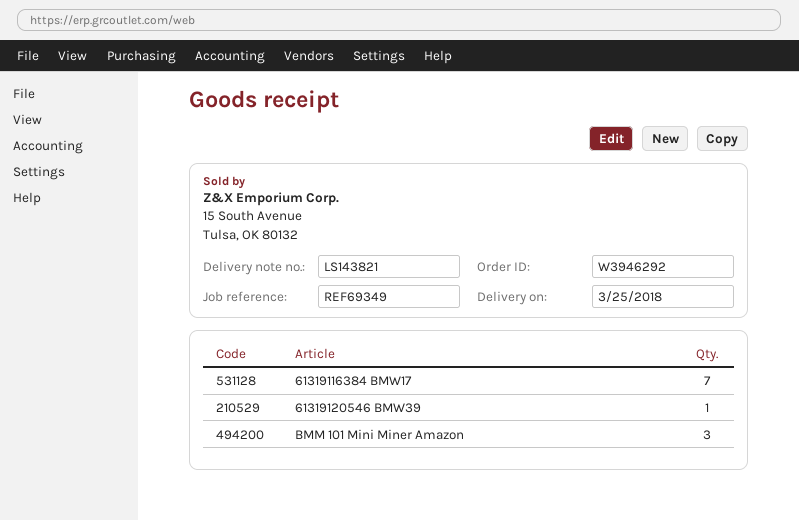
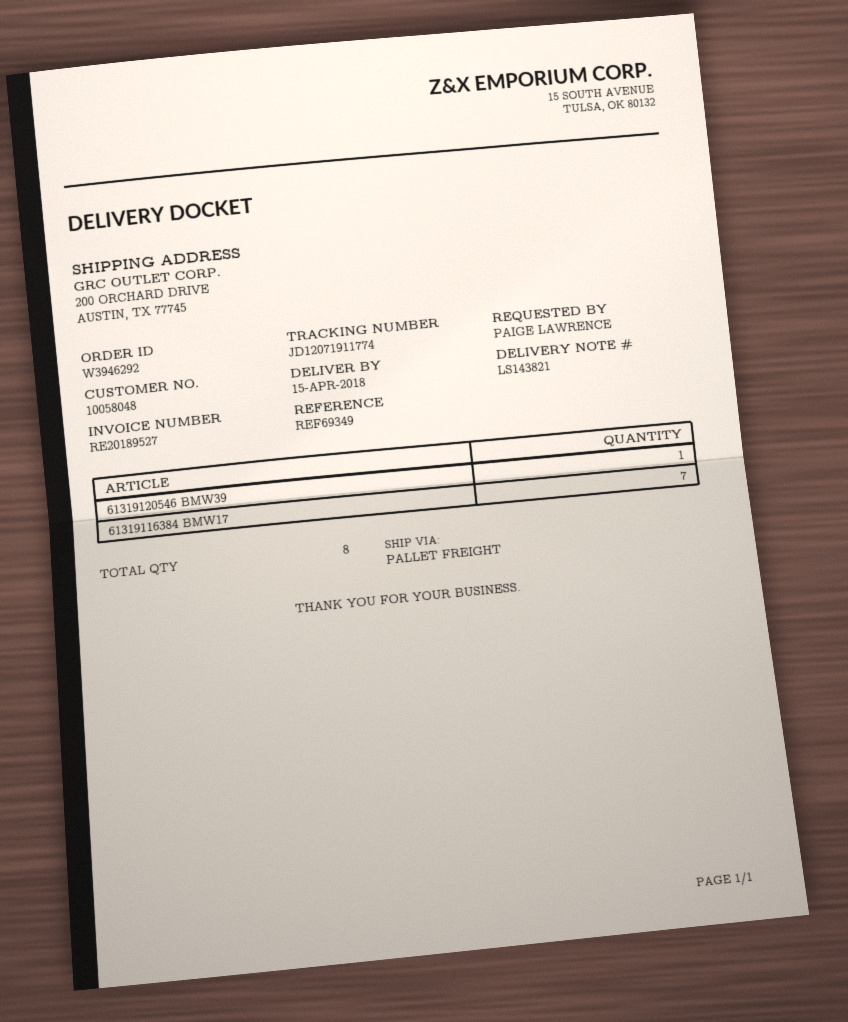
delivery date: 2018-03-25 -> 2018-04-15
BMM 101 Mini Miner Amazon: 3 -> none

